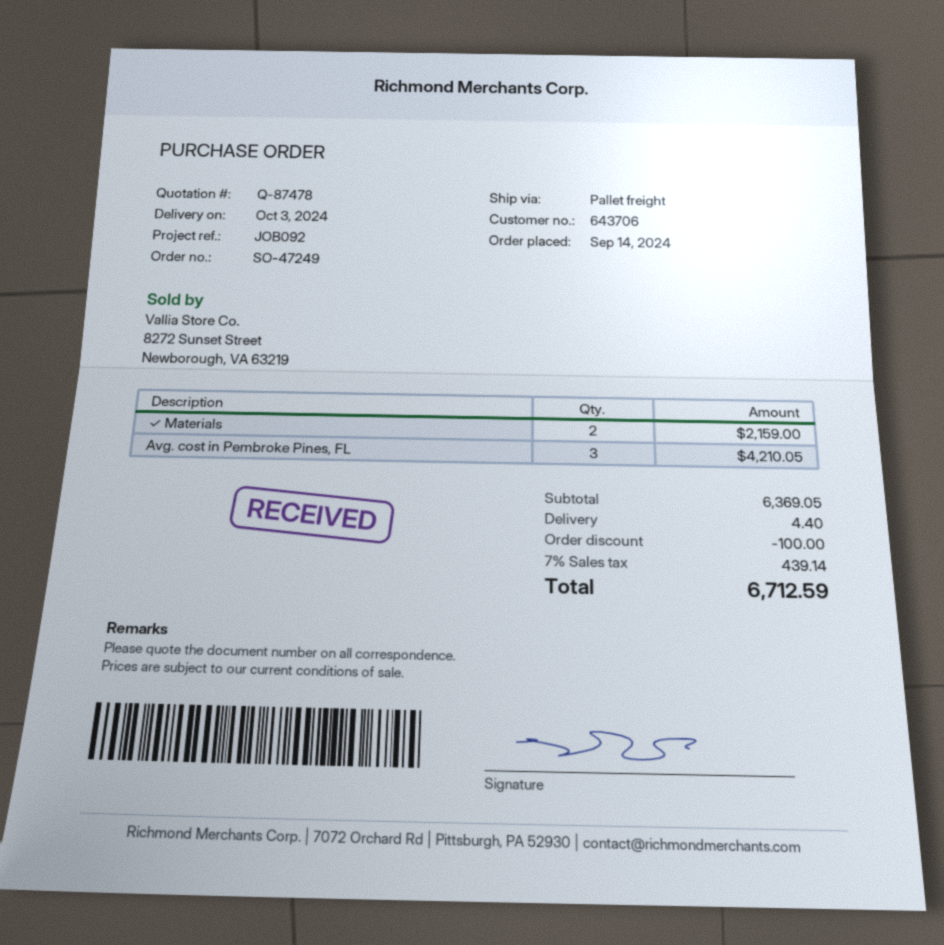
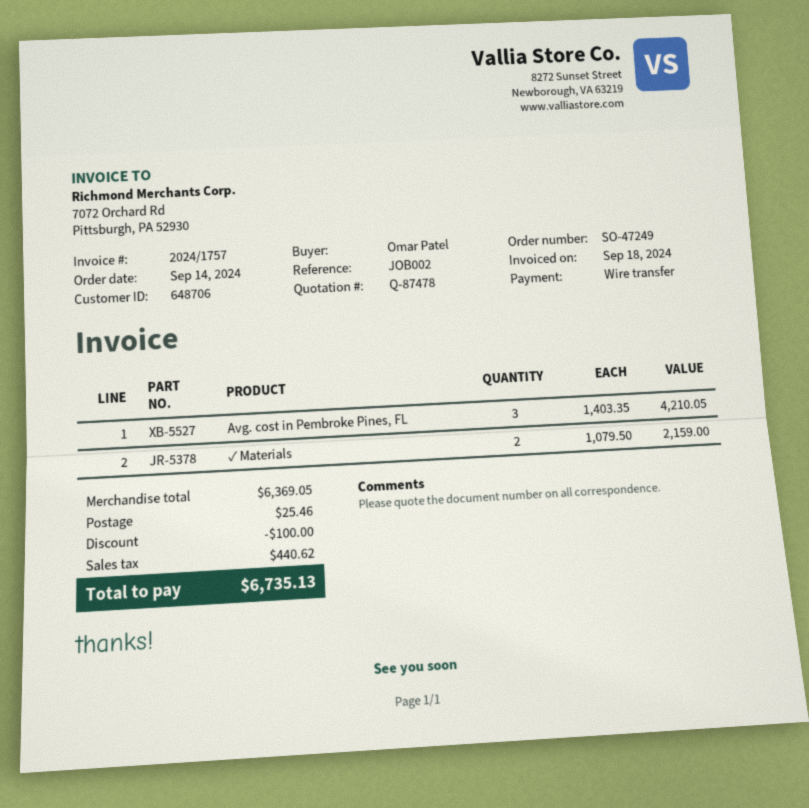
customer number: 643706 -> 648706
reference: JOB092 -> JOB002
shipping: 4.40 -> 25.46
tax: 439.14 -> 440.62
total: 6712.59 -> 6735.13

